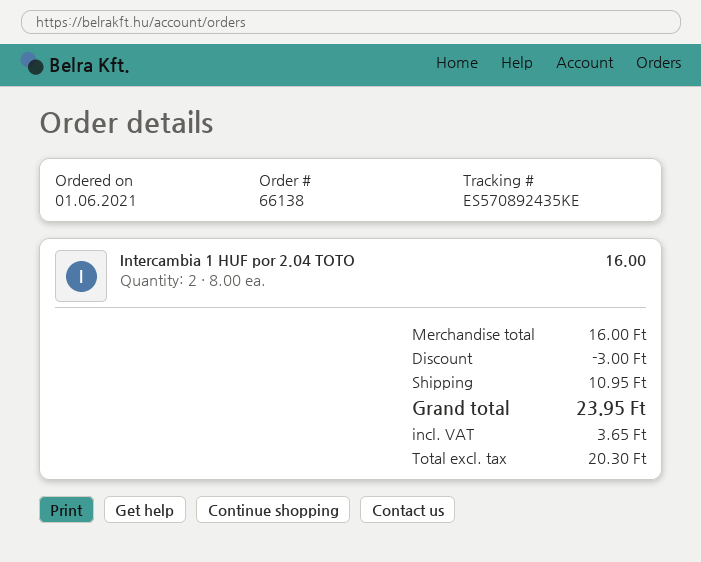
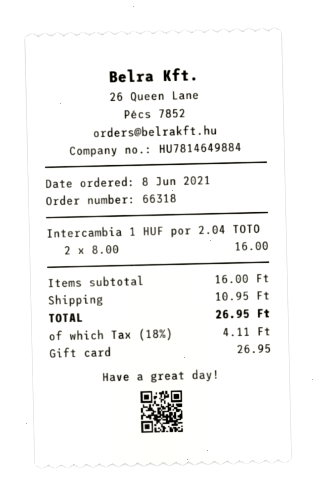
order number: 66138 -> 66318
order date: 2021-06-01 -> 2021-06-08
discount: 3.00 -> none
tax: 3.65 -> 4.11
total: 23.95 -> 26.95

